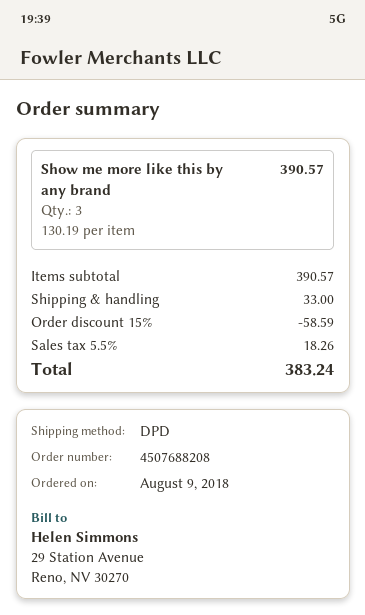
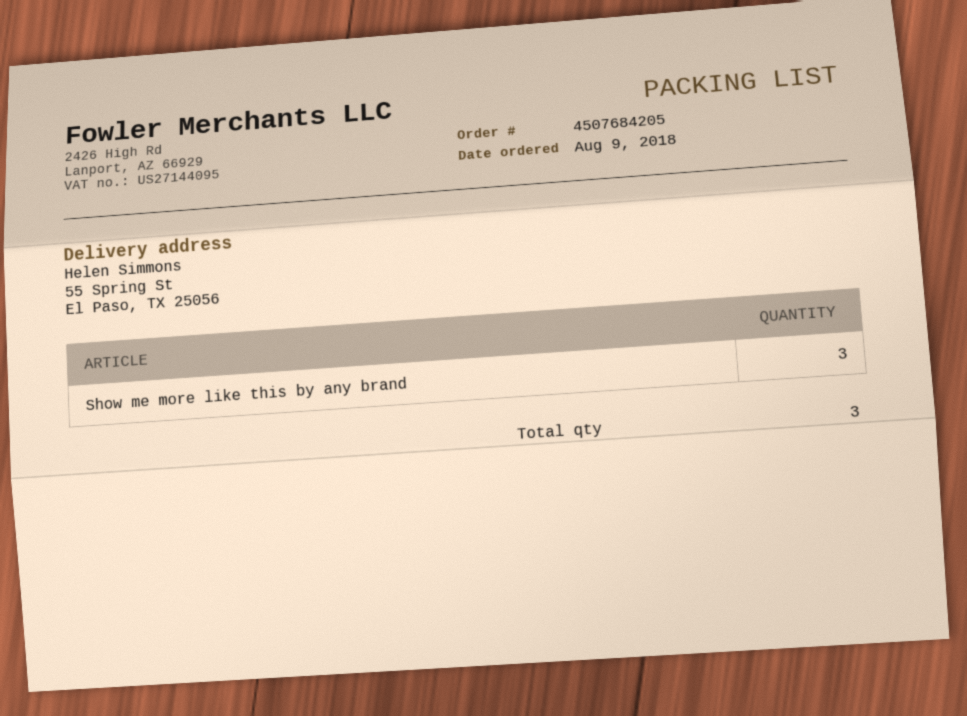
order number: 4507688208 -> 4507684205

